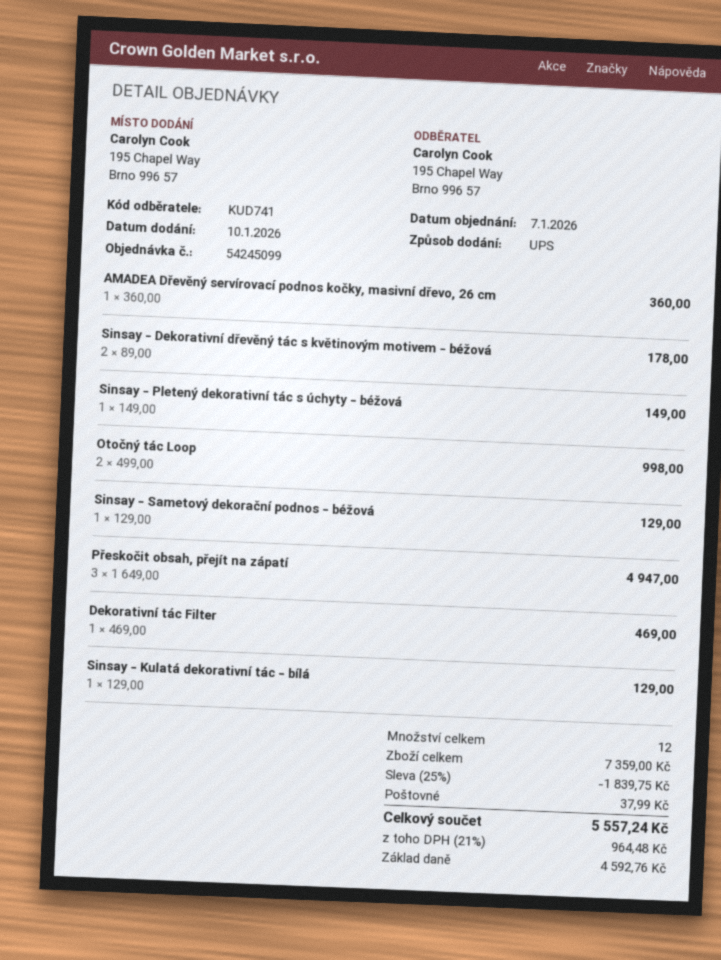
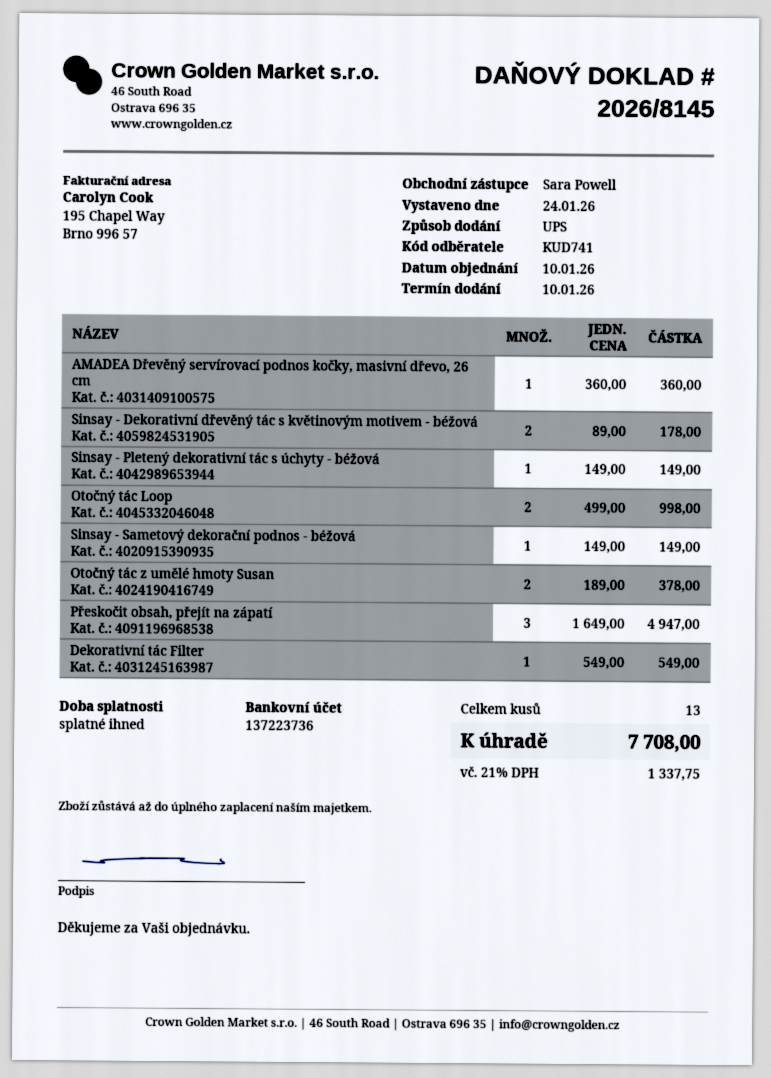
order date: 2026-01-07 -> 2026-01-10
Sinsay - Sametový dekorační podnos - béžová: 1 x 129.00 = 129.00 -> 1 x 149.00 = 149.00
Dekorativní tác Filter: 1 x 469.00 = 469.00 -> 1 x 549.00 = 549.00
Sinsay - Kulatá dekorativní tác - bílá: 1 x 129.00 = 129.00 -> none
Otočný tác z umělé hmoty Susan: none -> 2 x 189.00 = 378.00
total quantity: 12 -> 13
discount: 25% = 1839.75 -> none
shipping: 37.99 -> none
tax: 21% = 964.48 -> 21% = 1337.75
total: 5557.24 -> 7708.00

